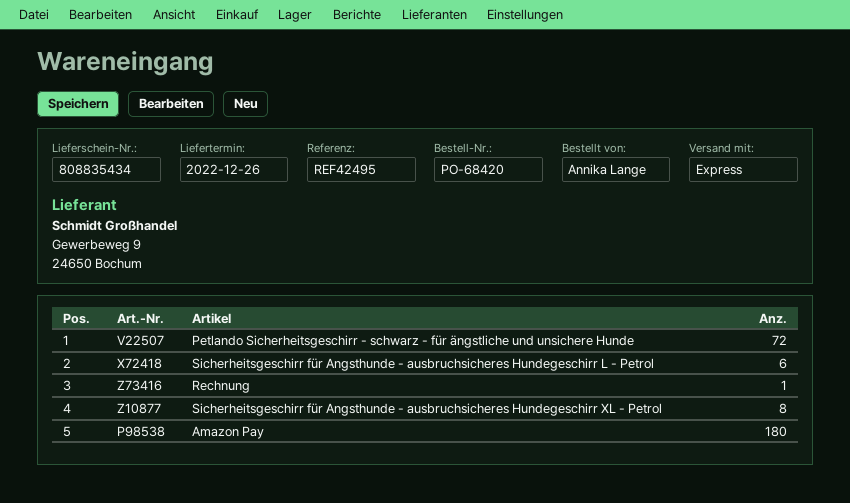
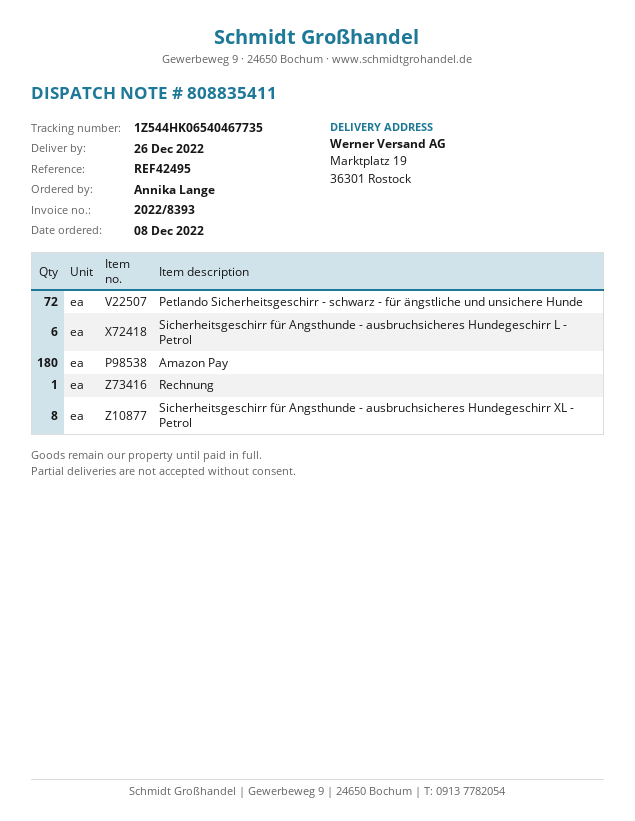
delivery note number: 808835434 -> 808835411

